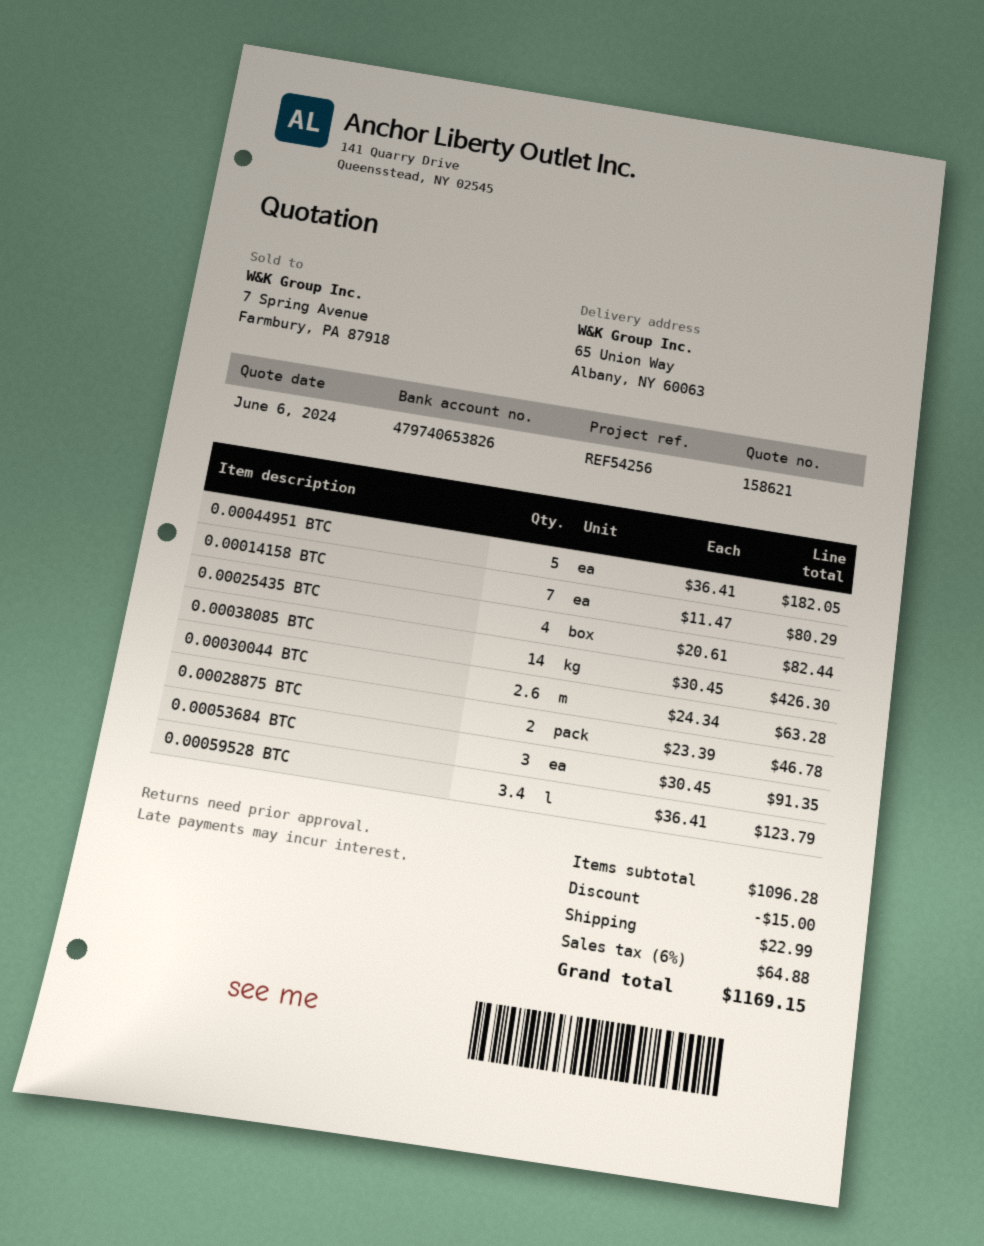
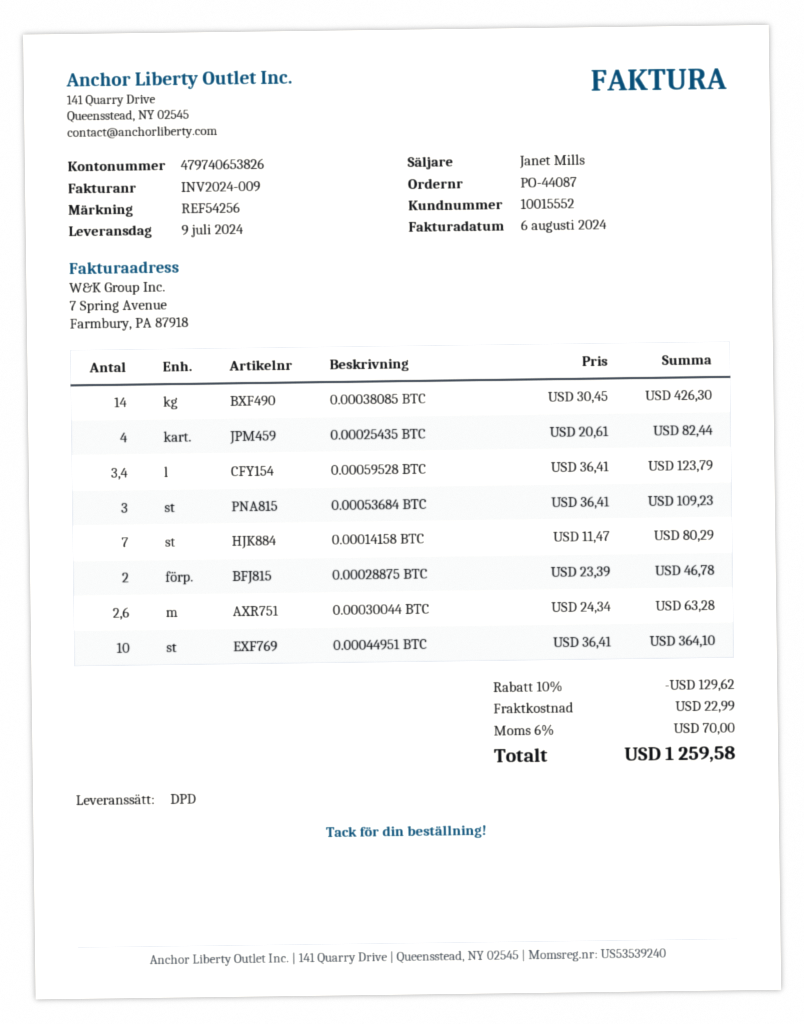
0.00044951 BTC: 5 x 36.41 = 182.05 -> 10 x 36.41 = 364.10
0.00053684 BTC: 3 x 30.45 = 91.35 -> 3 x 36.41 = 109.23
discount: 15.00 -> 129.62
tax: 6% = 64.88 -> 6% = 70.00
total: 1169.15 -> 1259.58

